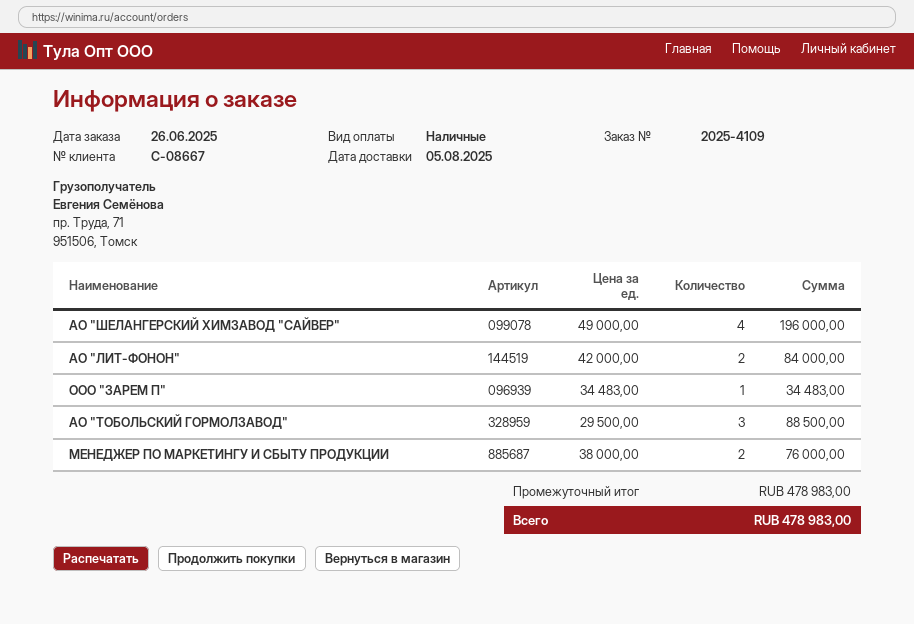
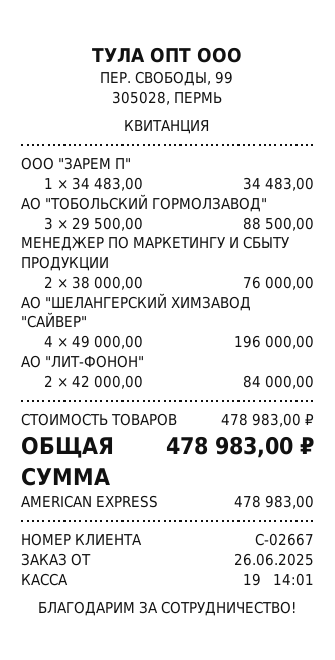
customer number: C-08667 -> C-02667
payment method: cash -> American Express

